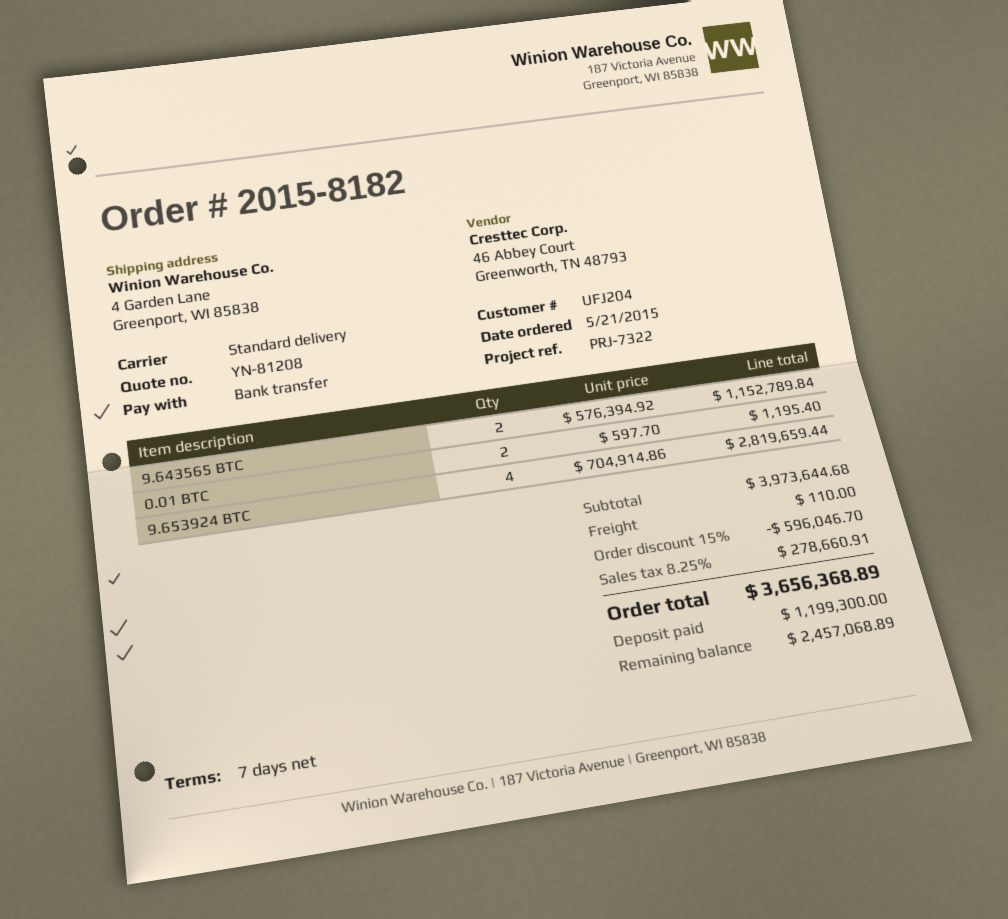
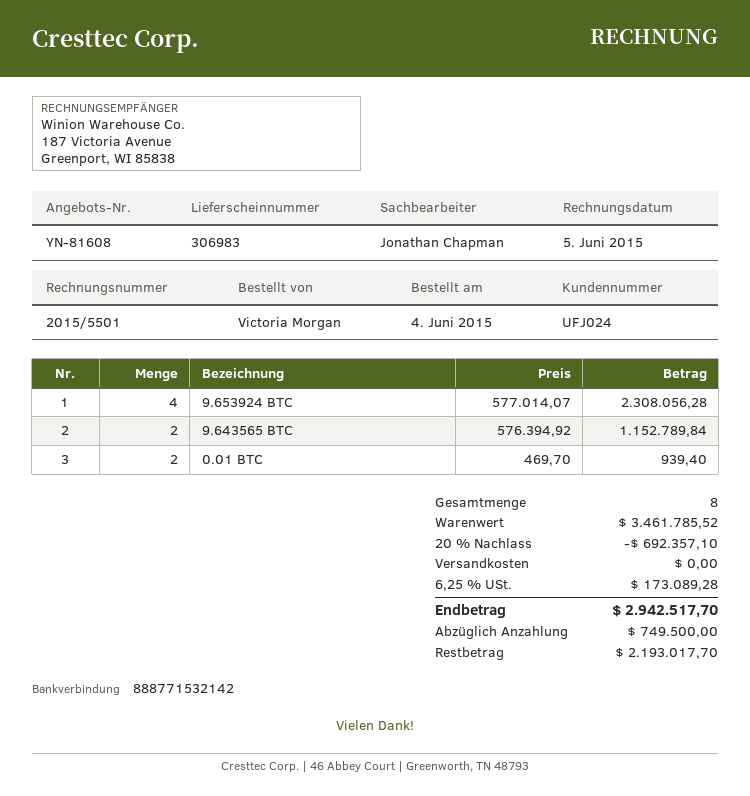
quote number: YN-81208 -> YN-81608
order date: 2015-05-21 -> 2015-06-04
customer number: UFJ204 -> UFJ024
0.01 BTC: 2 x 597.70 = 1195.40 -> 2 x 469.70 = 939.40
9.653924 BTC: 4 x 704914.86 = 2819659.44 -> 4 x 577014.07 = 2308056.28
subtotal: 3973644.68 -> 3461785.52
discount: 15% = 596046.70 -> 20% = 692357.10
shipping: 110.00 -> 0.00
tax: 8.25% = 278660.91 -> 6.25% = 173089.28
total: 3656368.89 -> 2942517.70
deposit: 1199300.00 -> 749500.00
balance: 2457068.89 -> 2193017.70

